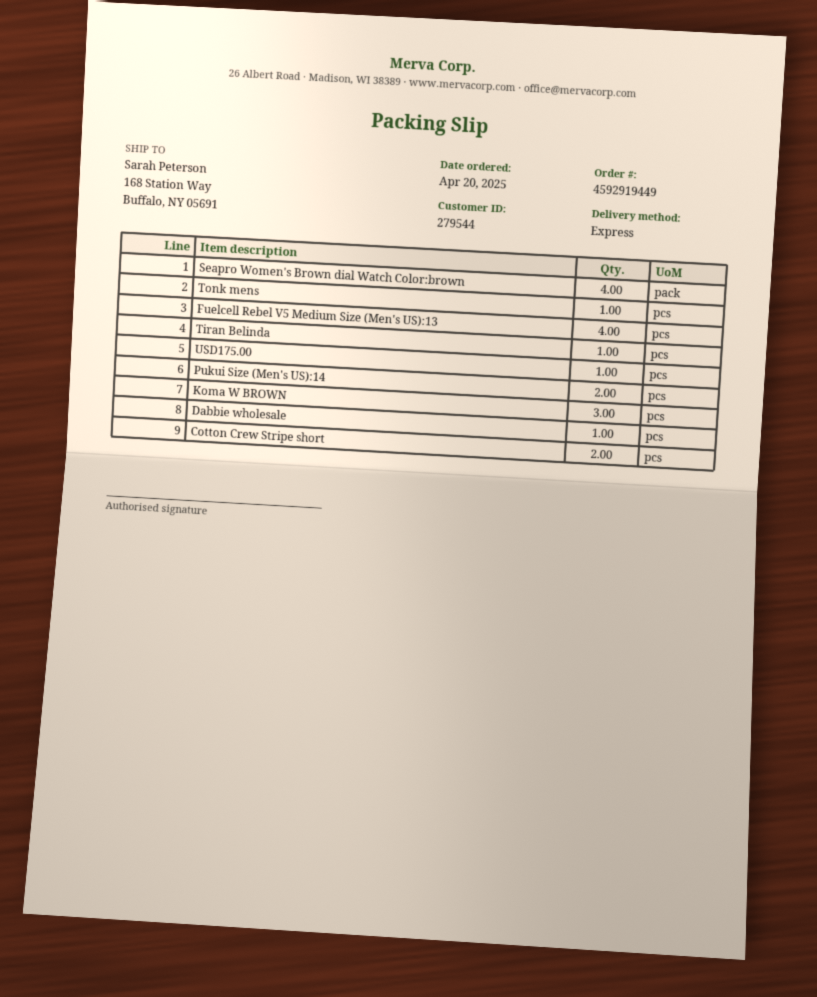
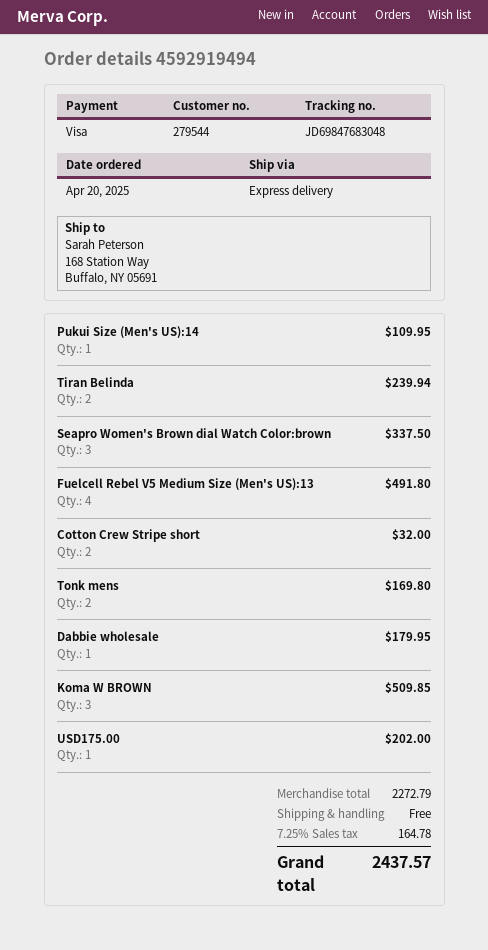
order number: 4592919449 -> 4592919494
Seapro Women's Brown dial Watch Color:brown: 4 -> 3
Tonk mens: 1 -> 2
Tiran Belinda: 1 -> 2
Pukui Size (Men's US):14: 2 -> 1

